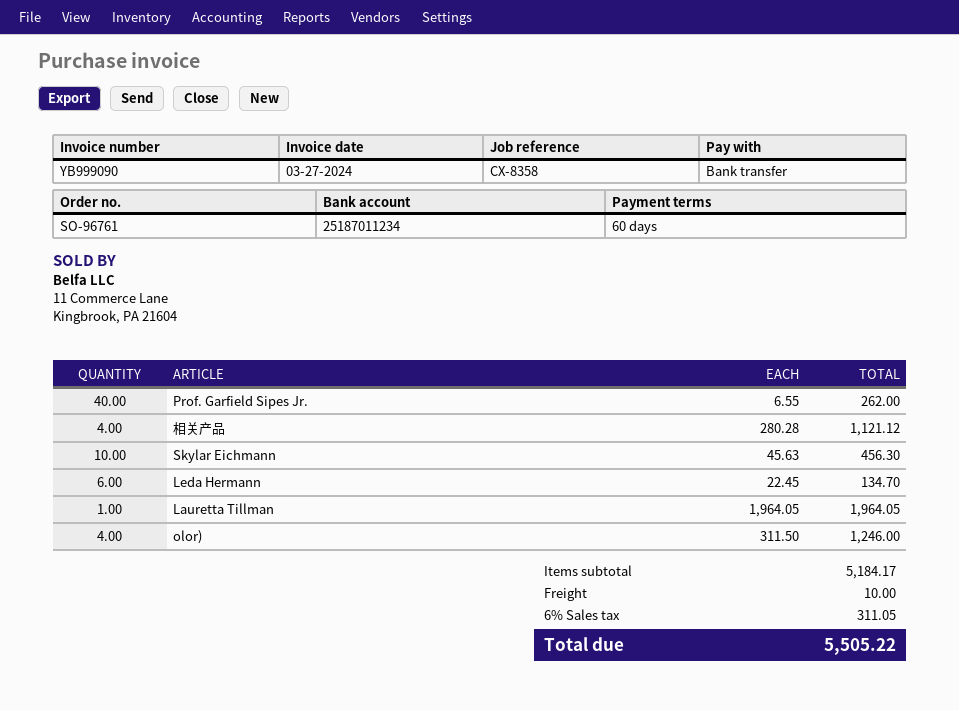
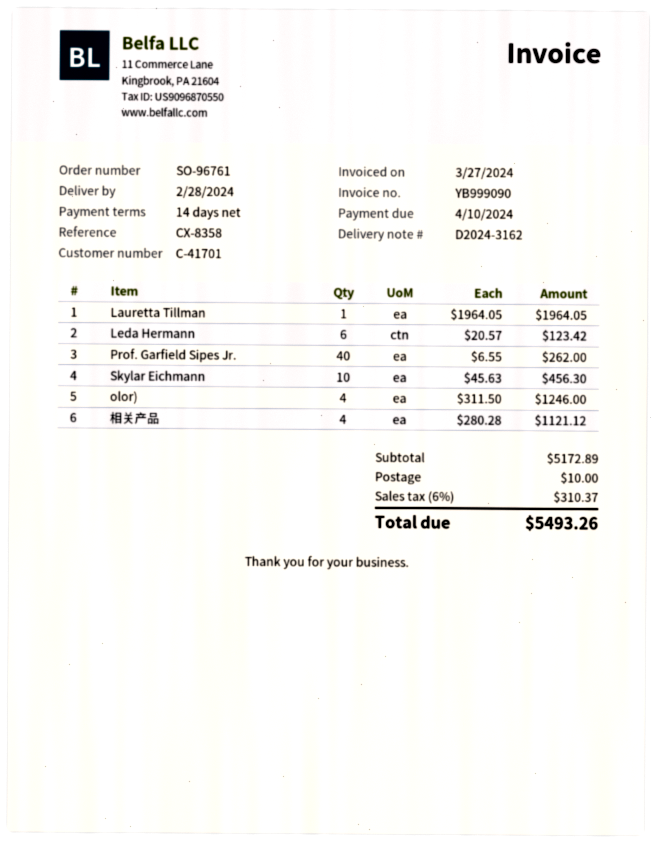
payment terms: 60 days -> 14 days
Leda Hermann: 6 x 22.45 = 134.70 -> 6 x 20.57 = 123.42
subtotal: 5184.17 -> 5172.89
tax: 6% = 311.05 -> 6% = 310.37
total: 5505.22 -> 5493.26

